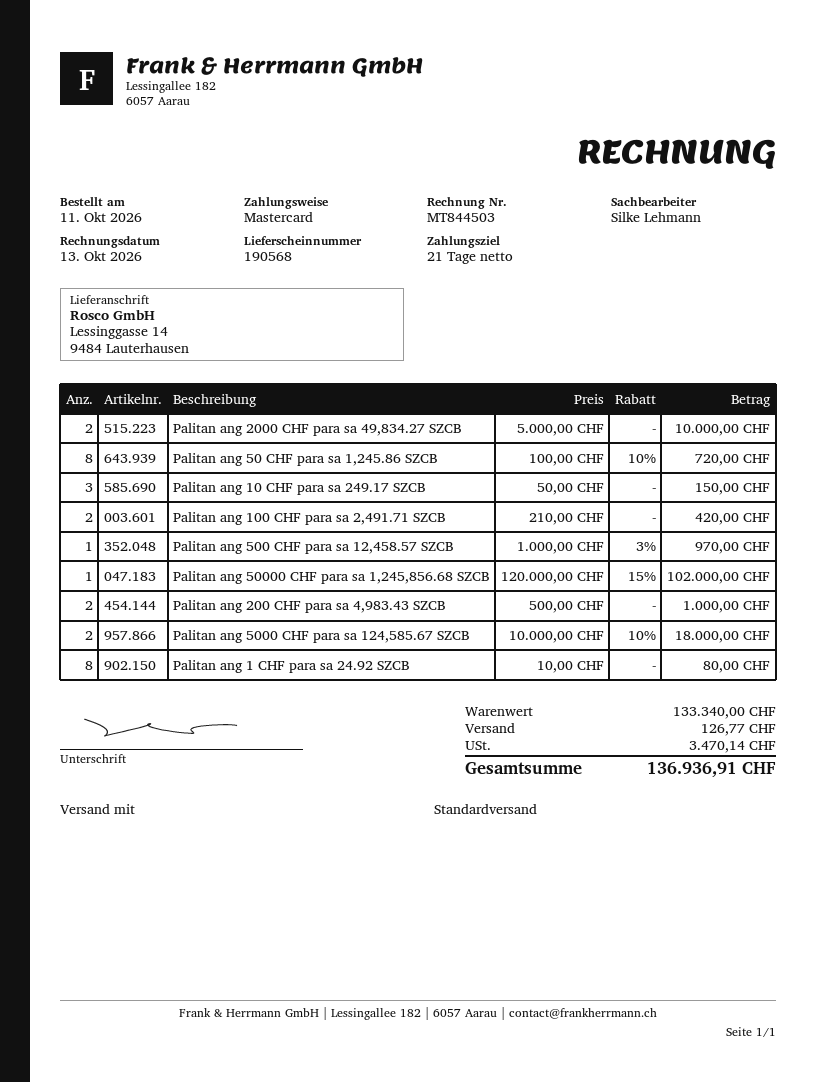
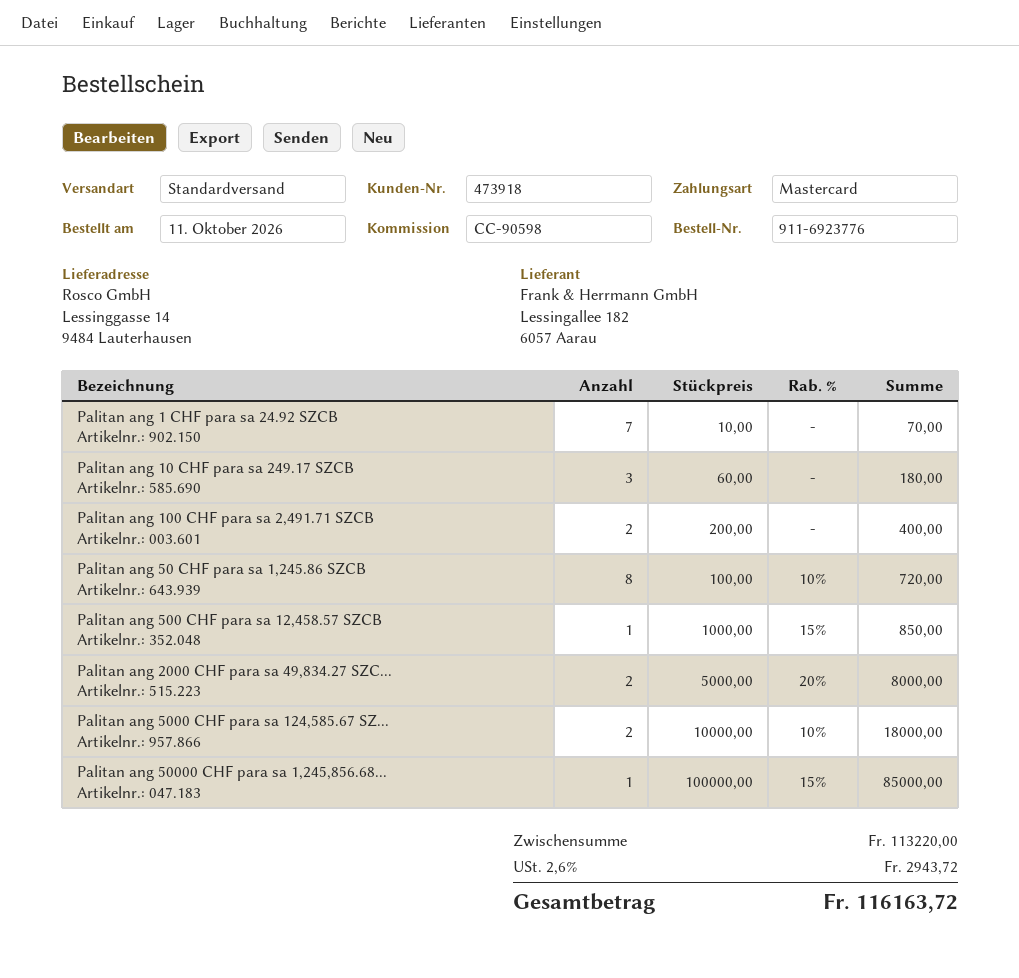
Palitan ang 2000 CHF para sa 49,834.27 SZCB: 2 x 5000.00 = 10000.00 -> 2 x 5000.00 - 20% = 8000.00
Palitan ang 10 CHF para sa 249.17 SZCB: 3 x 50.00 = 150.00 -> 3 x 60.00 = 180.00
Palitan ang 100 CHF para sa 2,491.71 SZCB: 2 x 210.00 = 420.00 -> 2 x 200.00 = 400.00
Palitan ang 500 CHF para sa 12,458.57 SZCB: 1 x 1000.00 - 3% = 970.00 -> 1 x 1000.00 - 15% = 850.00
Palitan ang 50000 CHF para sa 1,245,856.68 SZCB: 1 x 120000.00 - 15% = 102000.00 -> 1 x 100000.00 - 15% = 85000.00
Palitan ang 200 CHF para sa 4,983.43 SZCB: 2 x 500.00 = 1000.00 -> none
Palitan ang 1 CHF para sa 24.92 SZCB: 8 x 10.00 = 80.00 -> 7 x 10.00 = 70.00
subtotal: 133340.00 -> 113220.00
shipping: 126.77 -> none
tax: 3470.14 -> 2943.72
total: 136936.91 -> 116163.72

